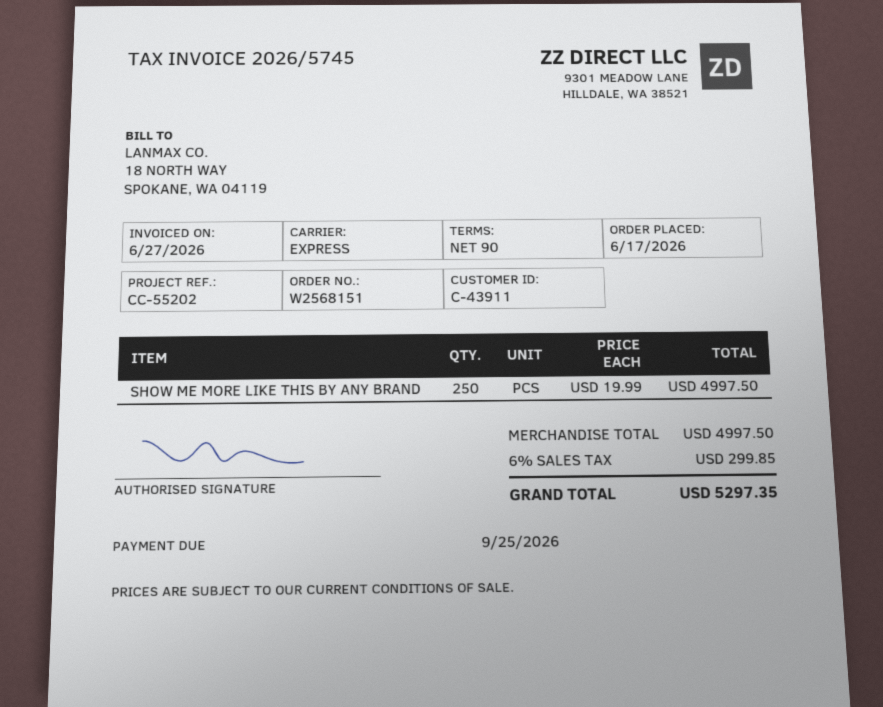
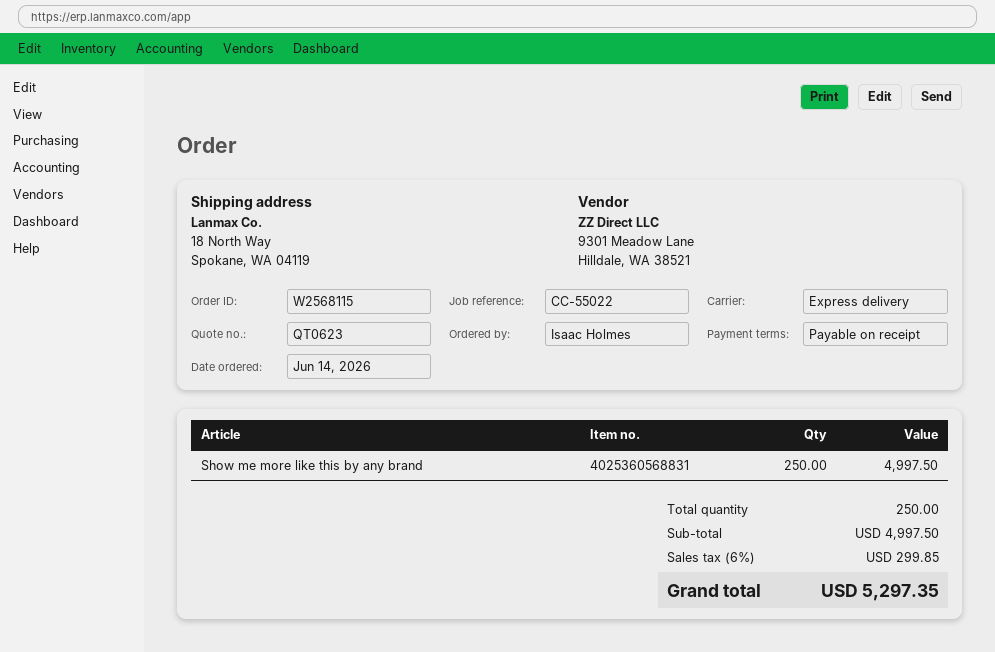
order number: W2568151 -> W2568115
order date: 2026-06-17 -> 2026-06-14
payment terms: 90 days -> on receipt
reference: CC-55202 -> CC-55022

